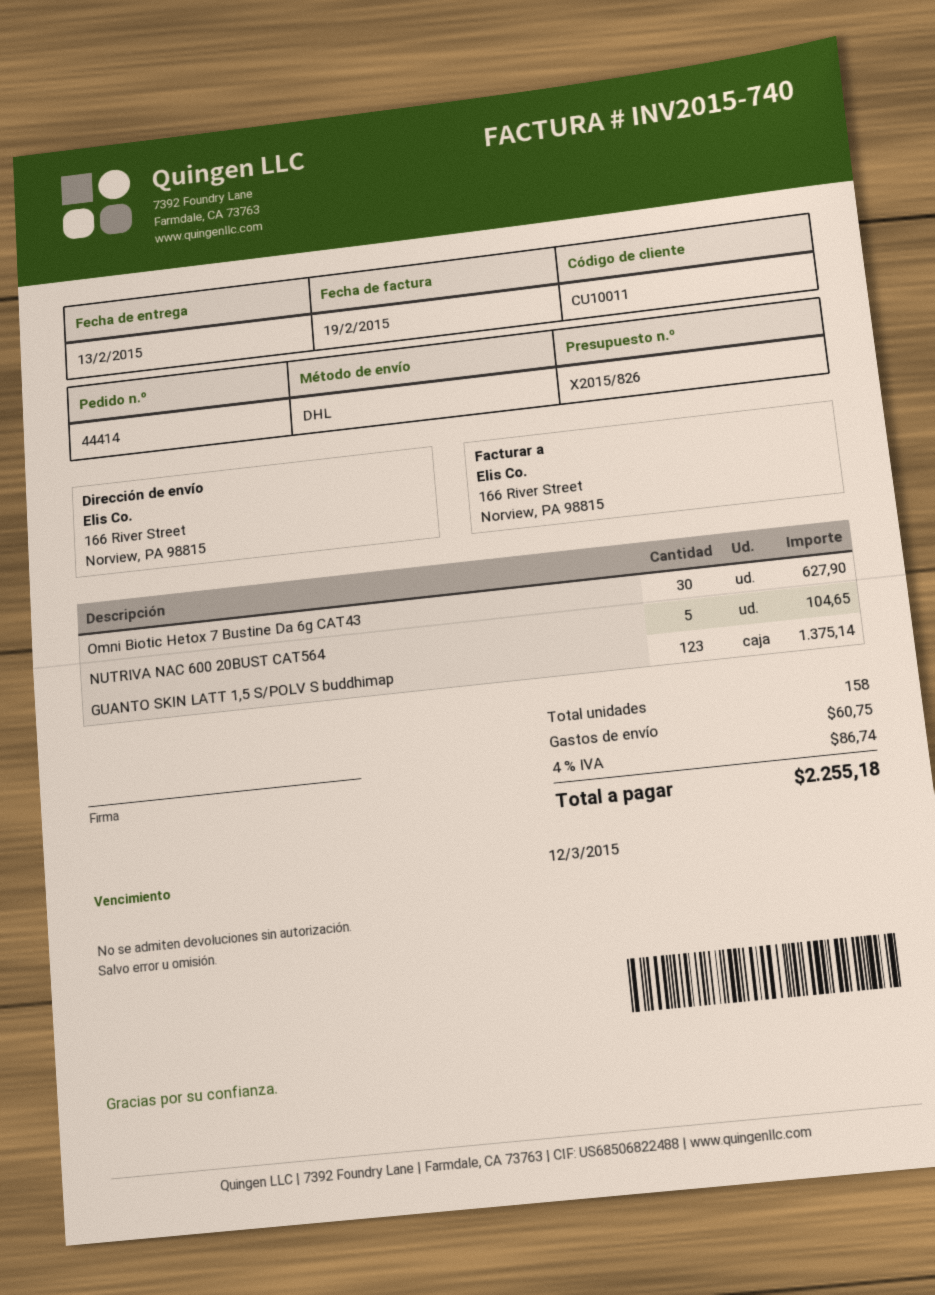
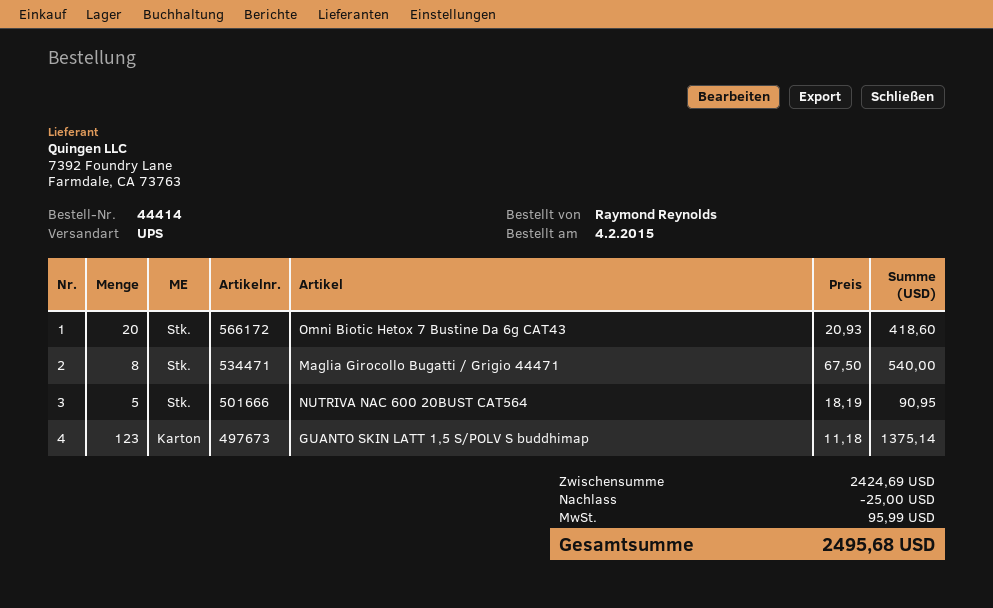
shipping method: DHL -> UPS
Omni Biotic Hetox 7 Bustine Da 6g CAT43: 30 for 627.90 -> 20 for 418.60
NUTRIVA NAC 600 20BUST CAT564: 5 for 104.65 -> 5 for 90.95
Maglia Girocollo Bugatti / Grigio 44471: none -> 8 for 540.00
discount: none -> 25.00
shipping: 60.75 -> none
tax: 86.74 -> 95.99
total: 2255.18 -> 2495.68

